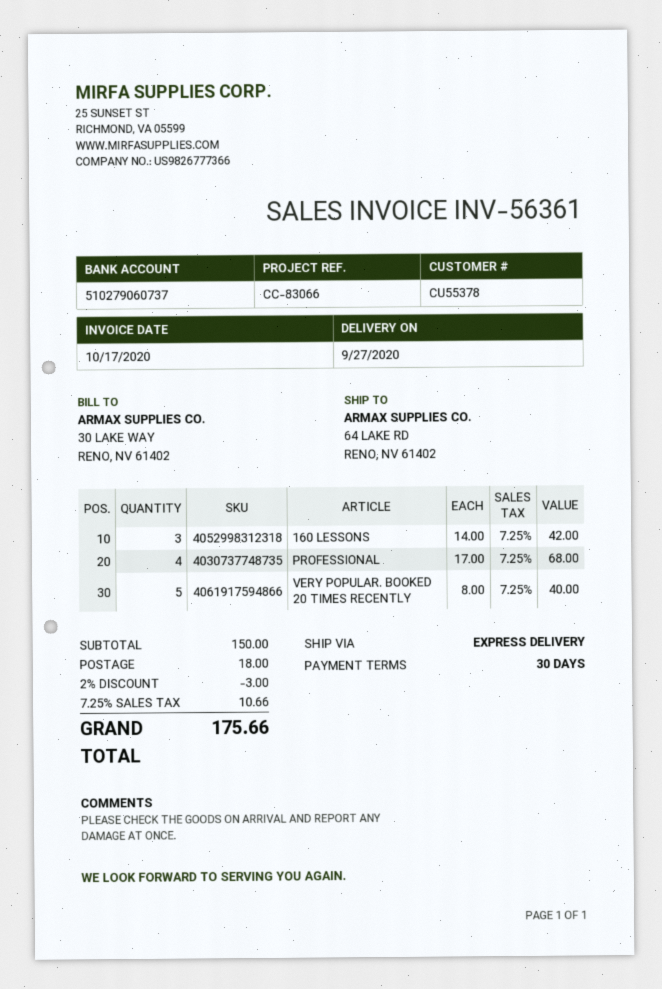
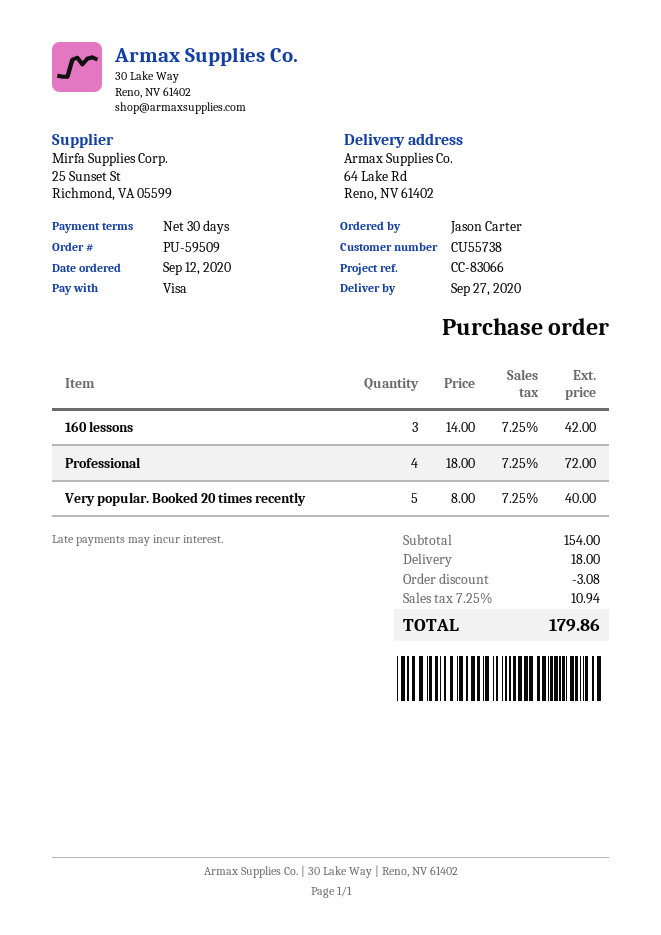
customer number: CU55378 -> CU55738
PROFESSIONAL: 4 x 17.00 = 68.00 -> 4 x 18.00 = 72.00
subtotal: 150.00 -> 154.00
discount: 3.00 -> 3.08
tax: 7.25% = 10.66 -> 7.25% = 10.94
total: 175.66 -> 179.86

